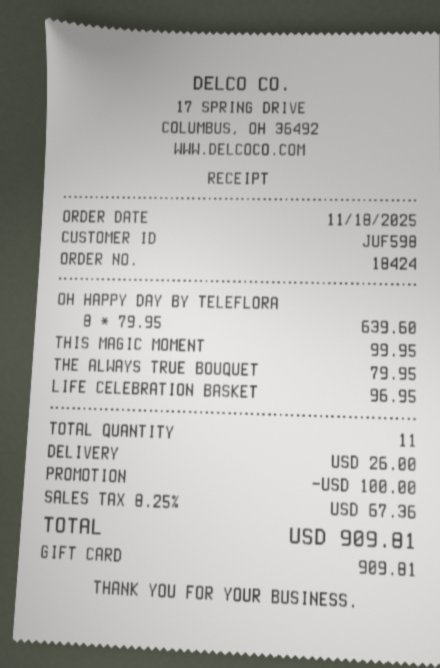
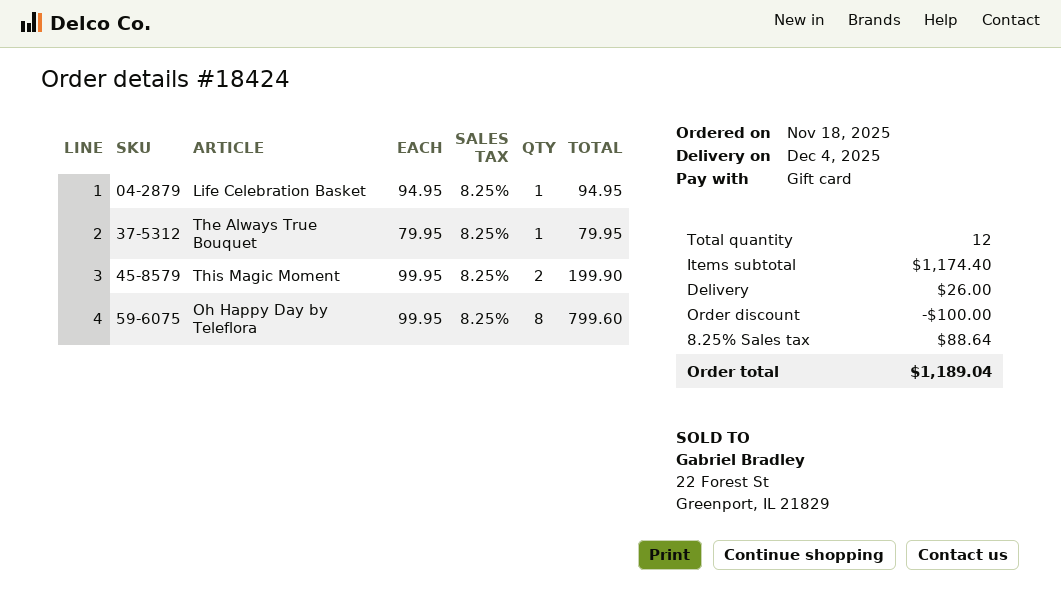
OH HAPPY DAY BY TELEFLORA: 8 x 79.95 = 639.60 -> 8 x 99.95 = 799.60
THIS MAGIC MOMENT: 1 x 99.95 = 99.95 -> 2 x 99.95 = 199.90
LIFE CELEBRATION BASKET: 1 x 96.95 = 96.95 -> 1 x 94.95 = 94.95
total quantity: 11 -> 12
tax: 8.25% = 67.36 -> 8.25% = 88.64
total: 909.81 -> 1189.04

